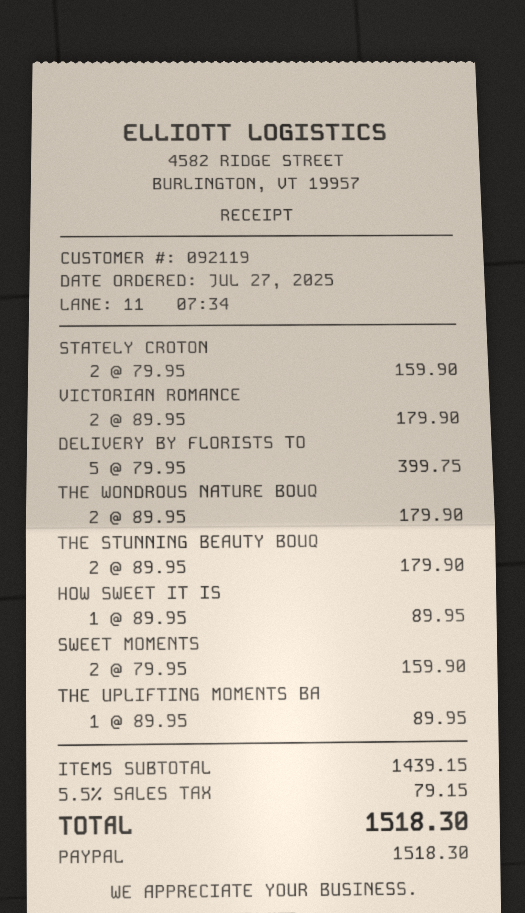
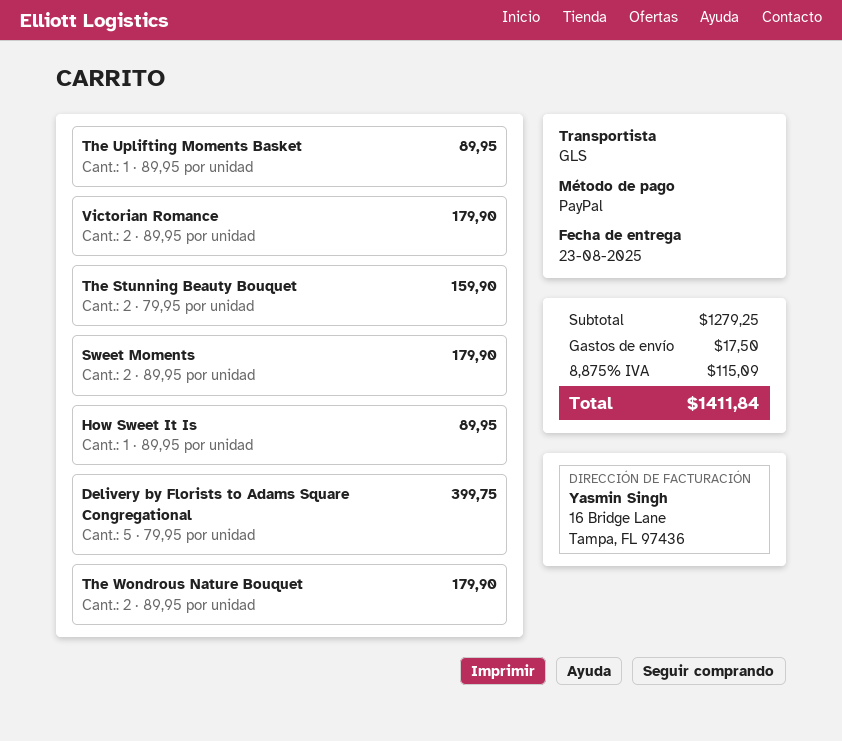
STATELY CROTON: 2 x 79.95 = 159.90 -> none
THE STUNNING BEAUTY BOUQ: 2 x 89.95 = 179.90 -> 2 x 79.95 = 159.90
SWEET MOMENTS: 2 x 79.95 = 159.90 -> 2 x 89.95 = 179.90
subtotal: 1439.15 -> 1279.25
shipping: none -> 17.50
tax: 5.5% = 79.15 -> 8.875% = 115.09
total: 1518.30 -> 1411.84

